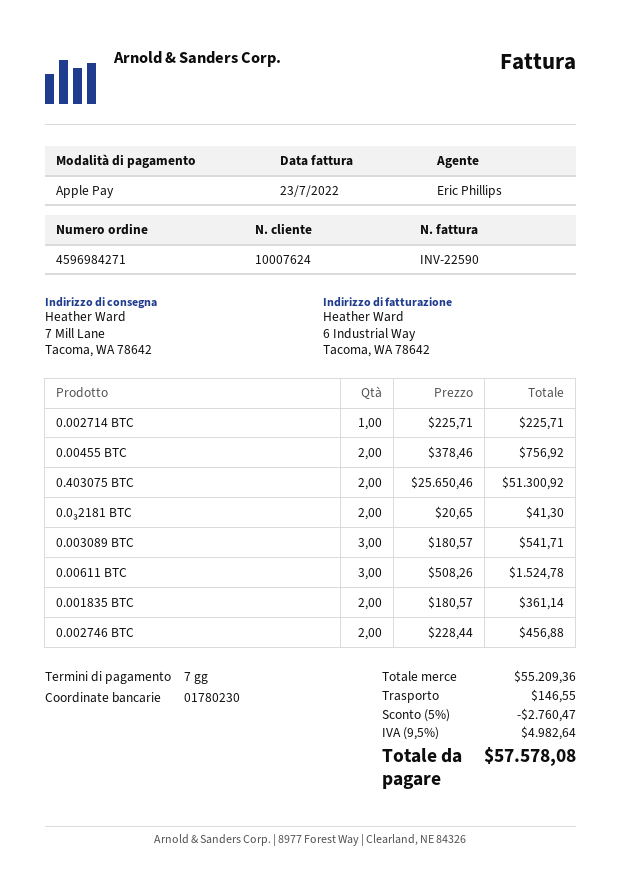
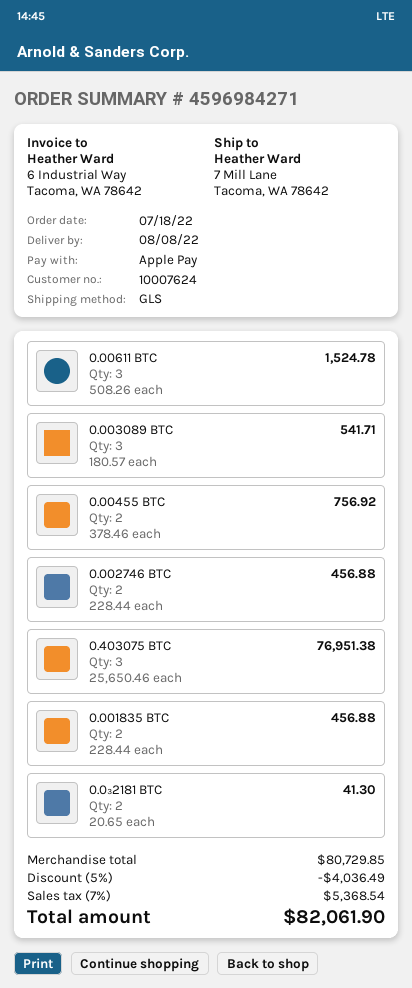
0.002714 BTC: 1 x 225.71 = 225.71 -> none
0.403075 BTC: 2 x 25650.46 = 51300.92 -> 3 x 25650.46 = 76951.38
0.001835 BTC: 2 x 180.57 = 361.14 -> 2 x 228.44 = 456.88
subtotal: 55209.36 -> 80729.85
discount: 5% = 2760.47 -> 5% = 4036.49
shipping: 146.55 -> none
tax: 9.5% = 4982.64 -> 7% = 5368.54
total: 57578.08 -> 82061.90

